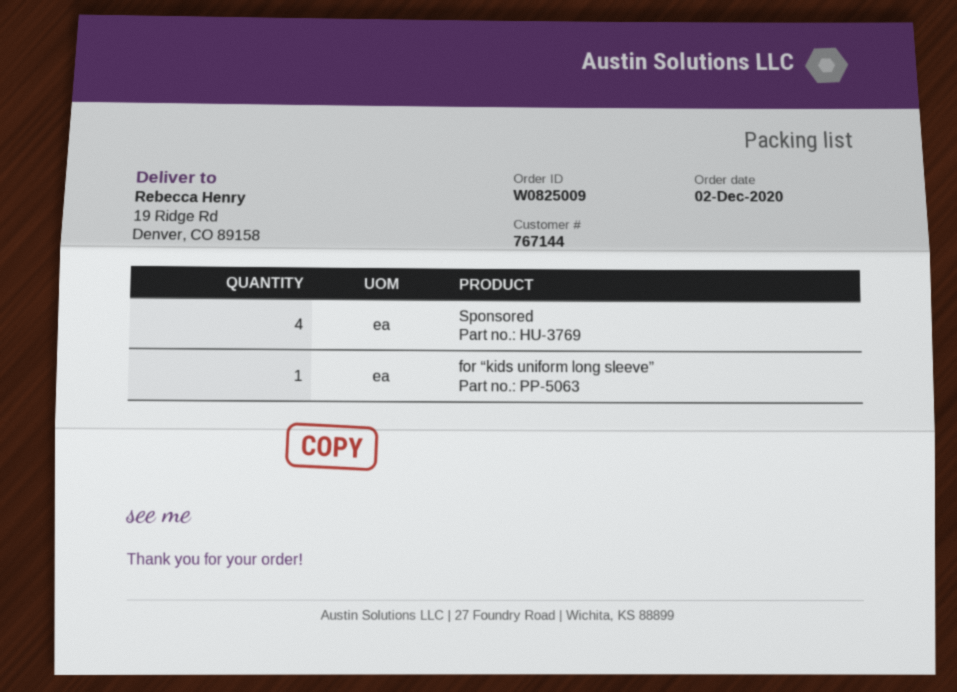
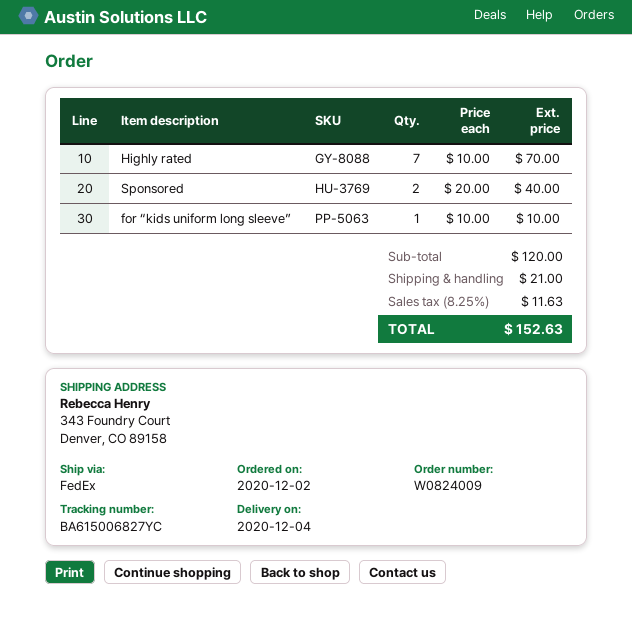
order number: W0825009 -> W0824009
ship to: 19 Ridge Rd, Denver, CO 89158 -> 343 Foundry Court, Denver, CO 89158
Sponsored: 4 -> 2
Highly rated: none -> 7

